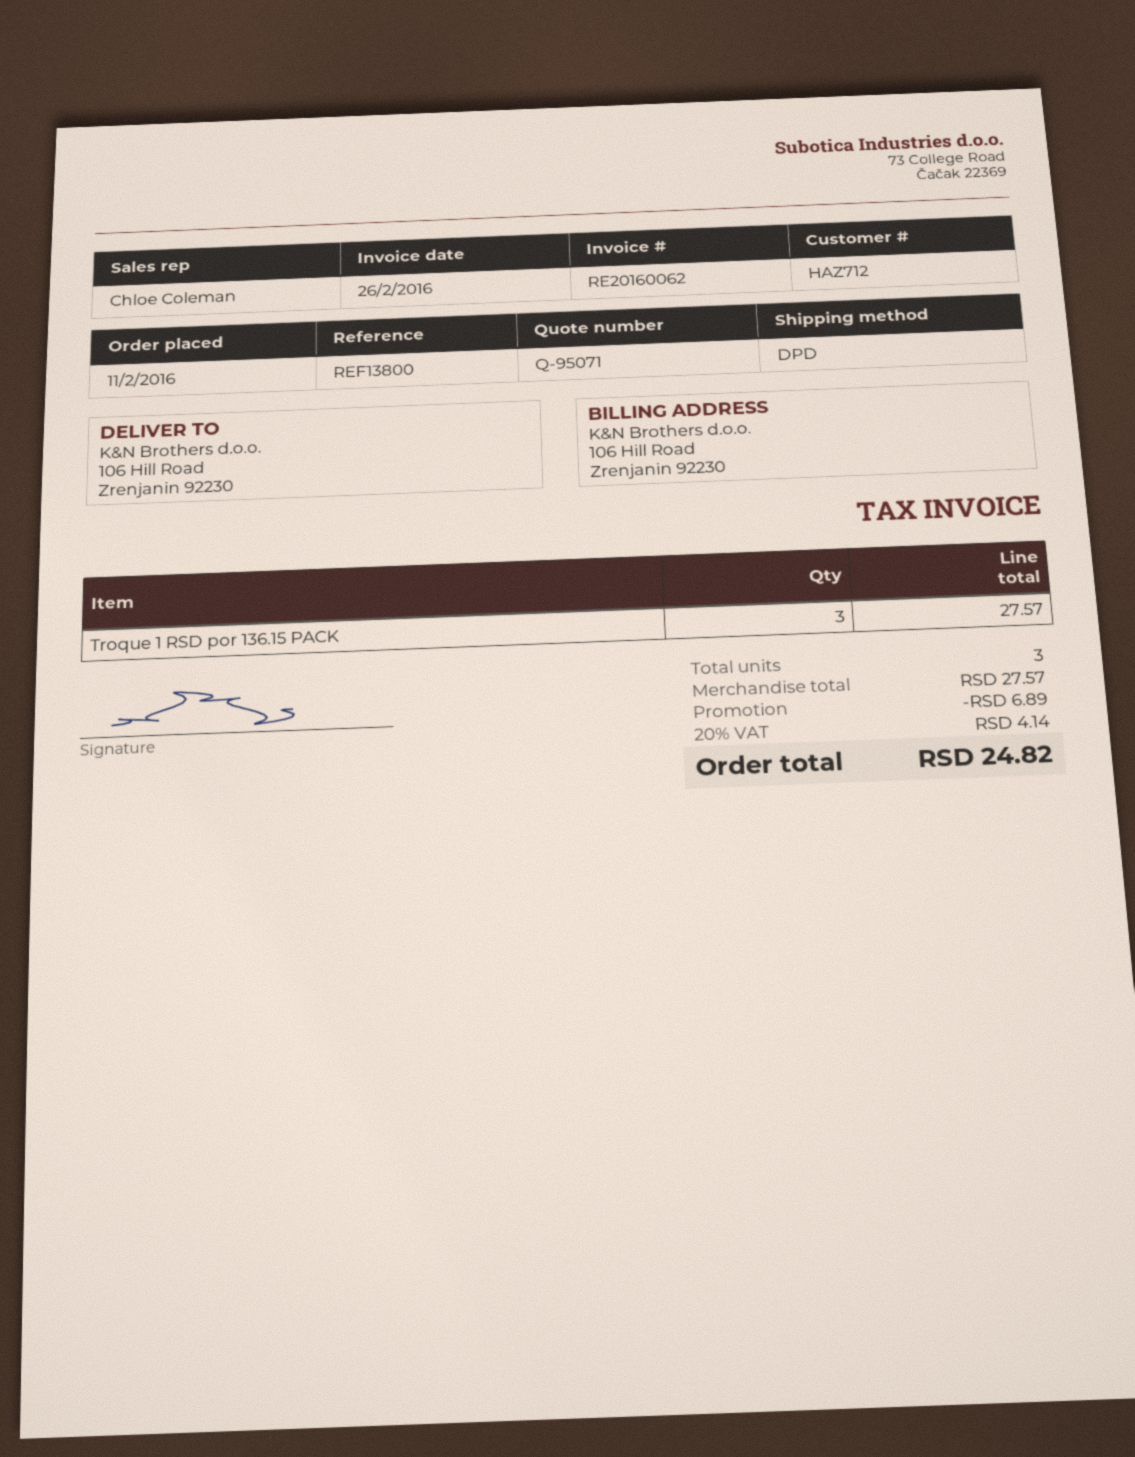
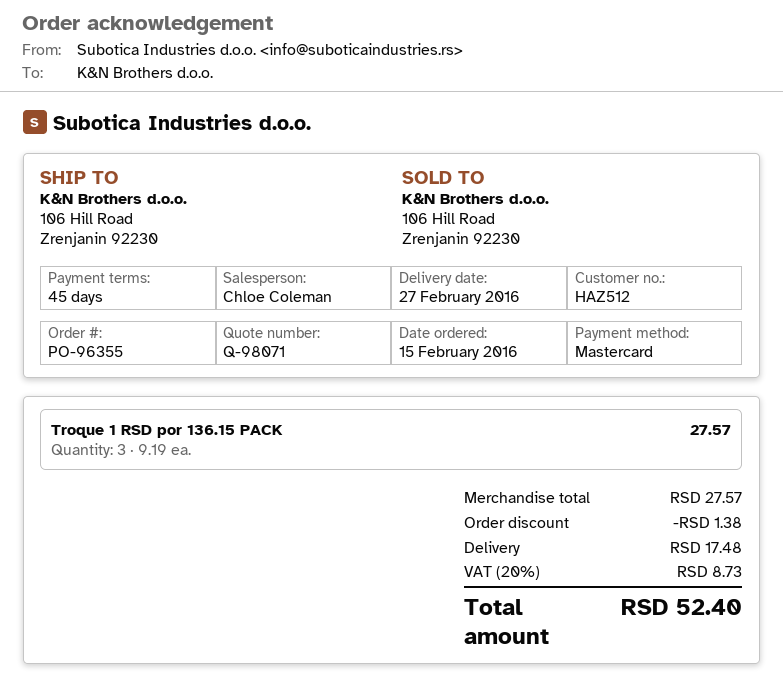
quote number: Q-95071 -> Q-98071
order date: 2016-02-11 -> 2016-02-15
customer number: HAZ712 -> HAZ512
discount: 6.89 -> 1.38
shipping: none -> 17.48
tax: 20% = 4.14 -> 20% = 8.73
total: 24.82 -> 52.40

